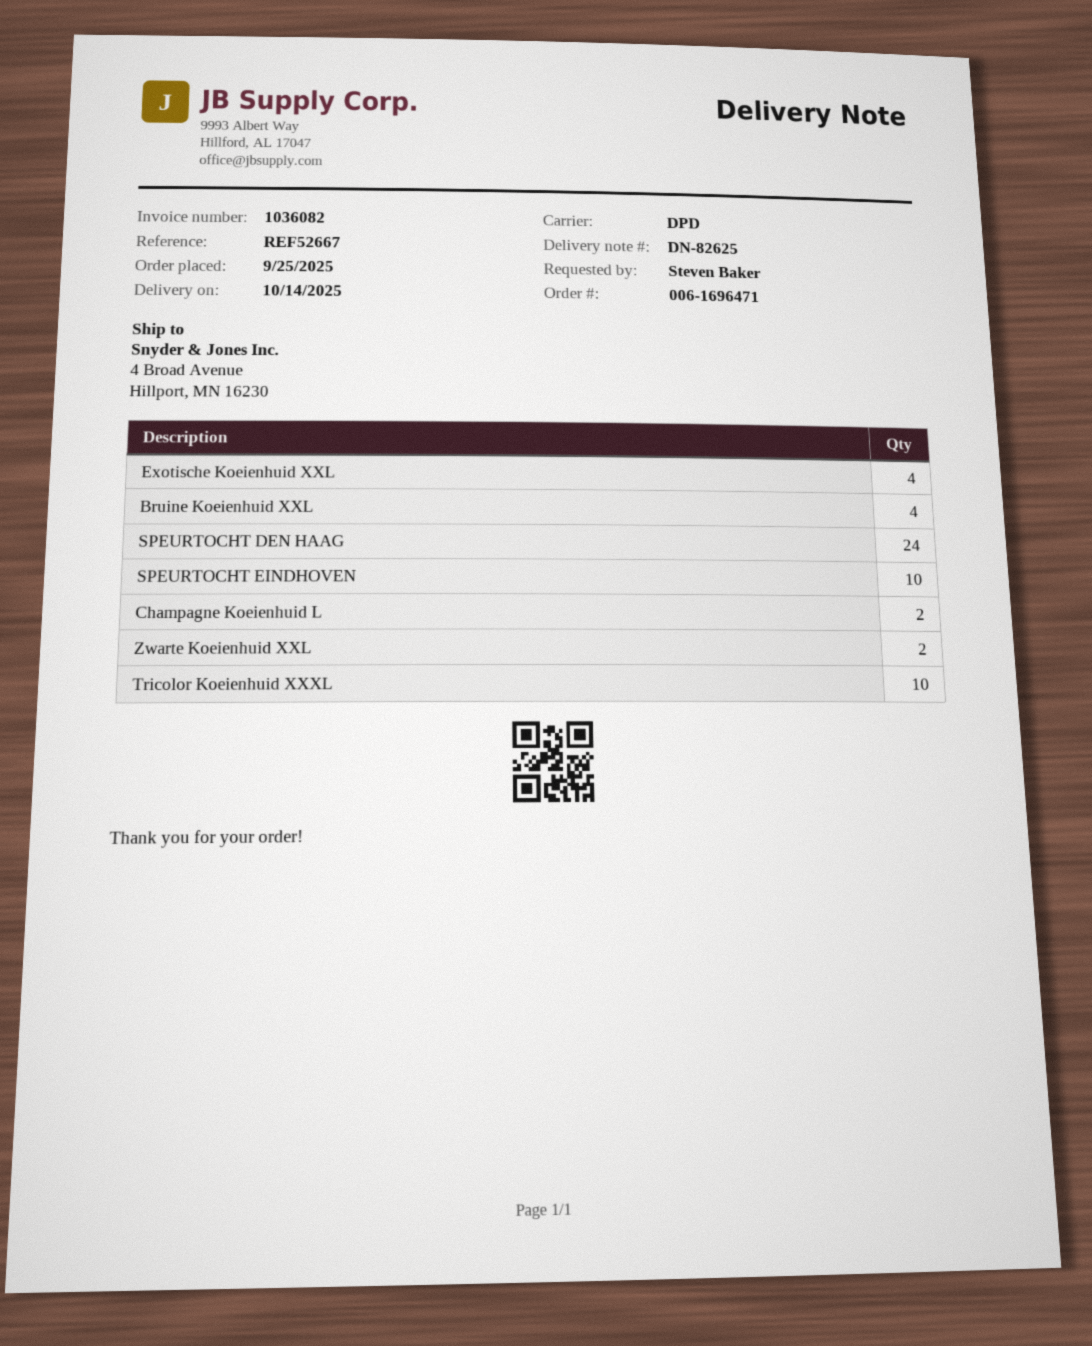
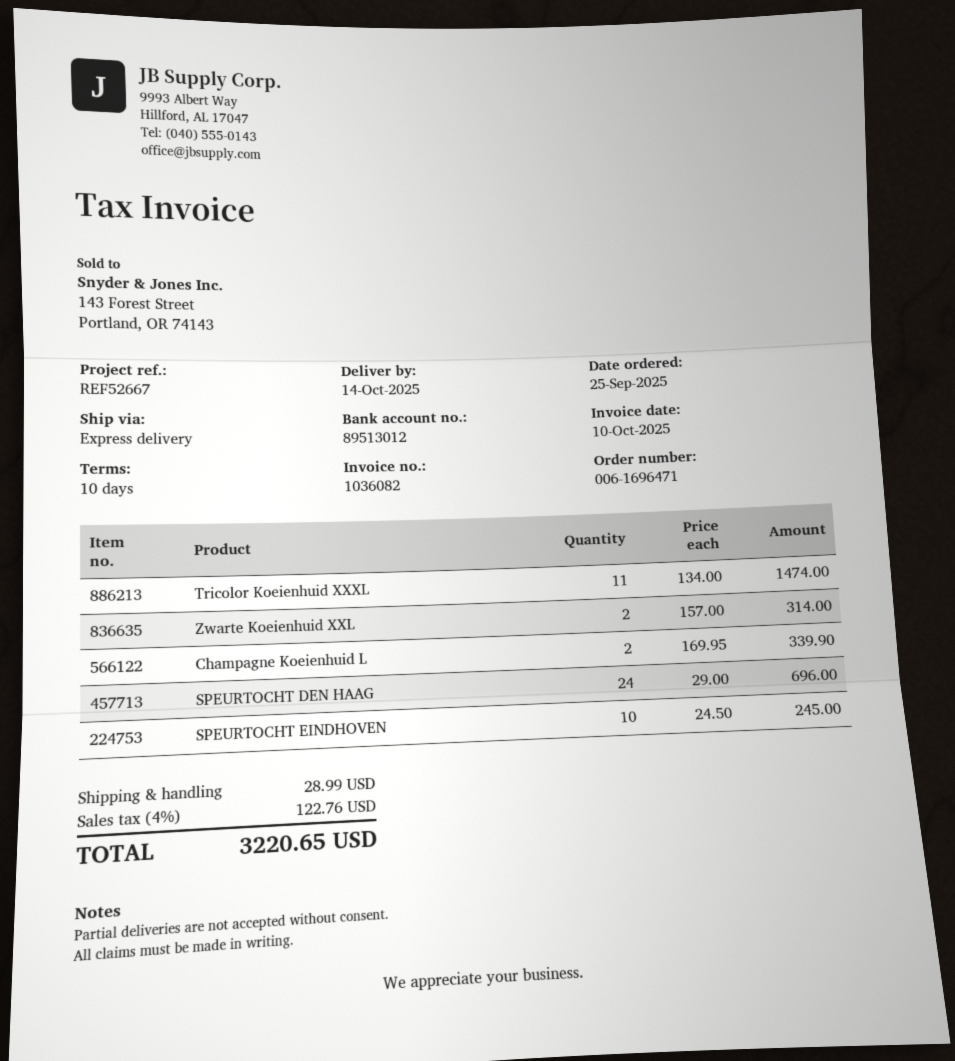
shipping method: DPD -> express
Exotische Koeienhuid XXL: 4 -> none
Bruine Koeienhuid XXL: 4 -> none
Tricolor Koeienhuid XXXL: 10 -> 11

